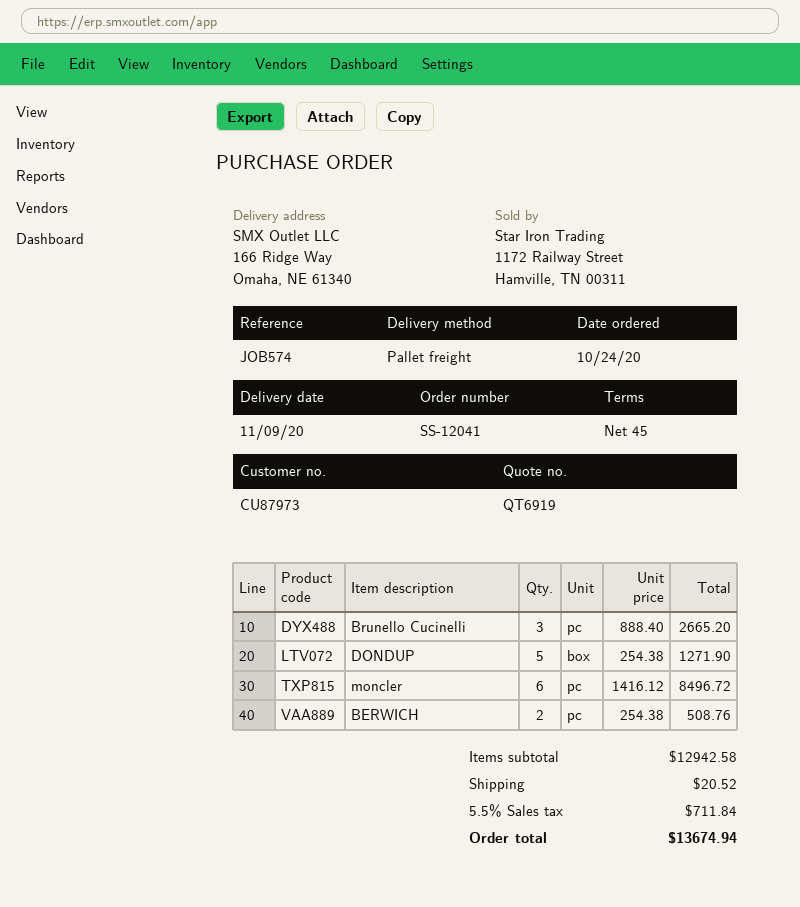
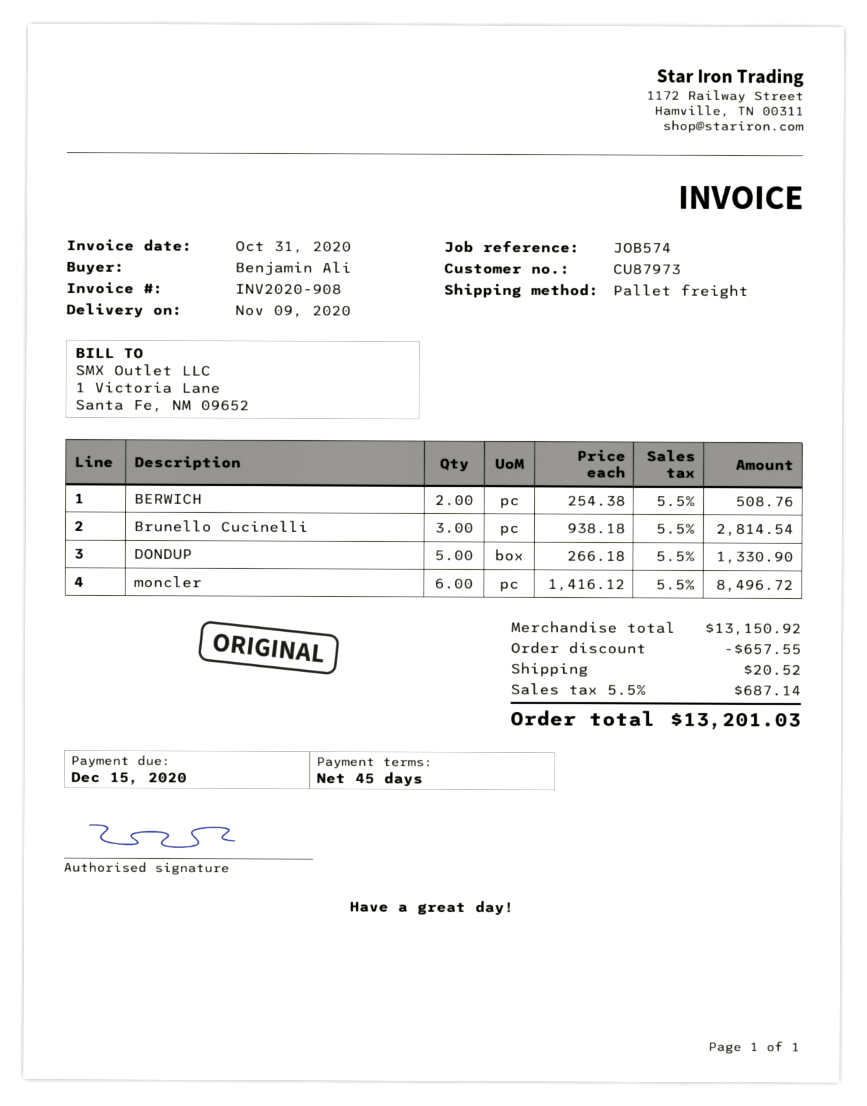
Brunello Cucinelli: 3 x 888.40 = 2665.20 -> 3 x 938.18 = 2814.54
DONDUP: 5 x 254.38 = 1271.90 -> 5 x 266.18 = 1330.90
subtotal: 12942.58 -> 13150.92
discount: none -> 657.55
tax: 5.5% = 711.84 -> 5.5% = 687.14
total: 13674.94 -> 13201.03

